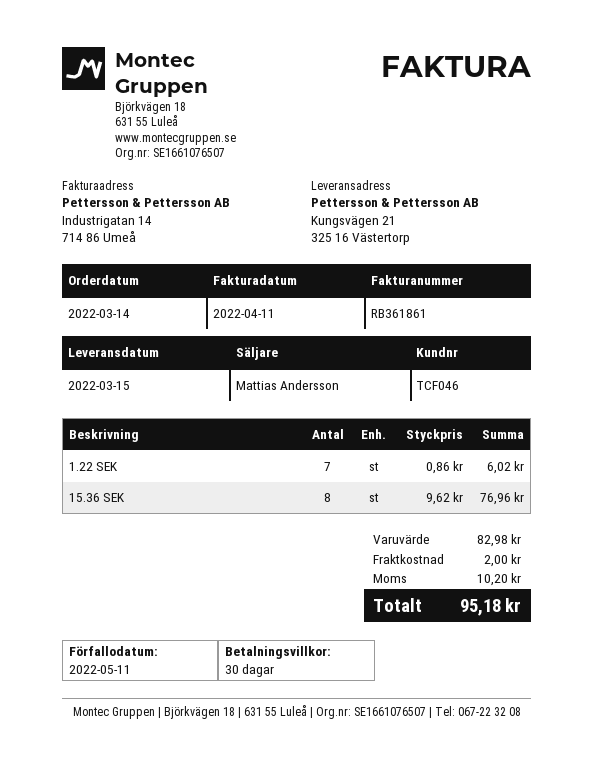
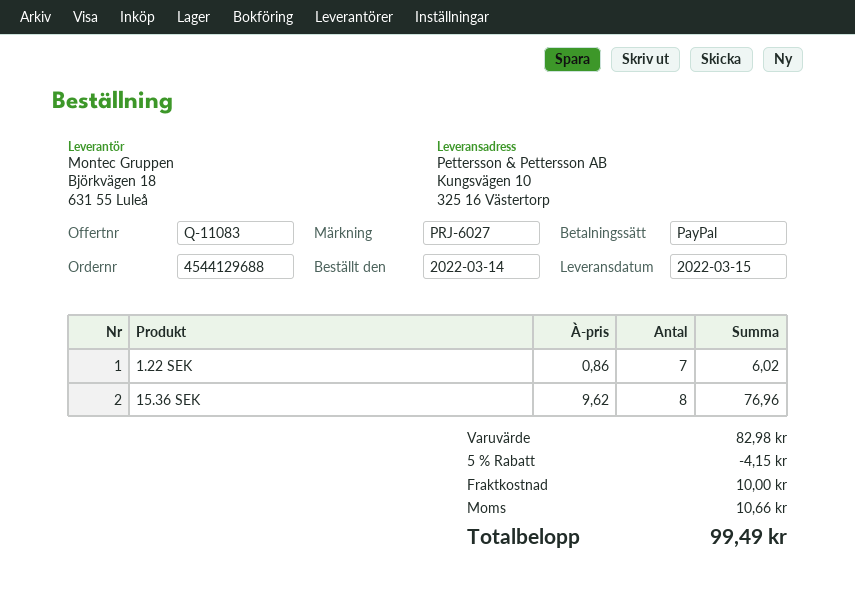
ship to: Kungsvägen 21, 325 16 Västertorp -> Kungsvägen 10, 325 16 Västertorp
discount: none -> 5% = 4.15
shipping: 2.00 -> 10.00
tax: 10.20 -> 10.66
total: 95.18 -> 99.49

